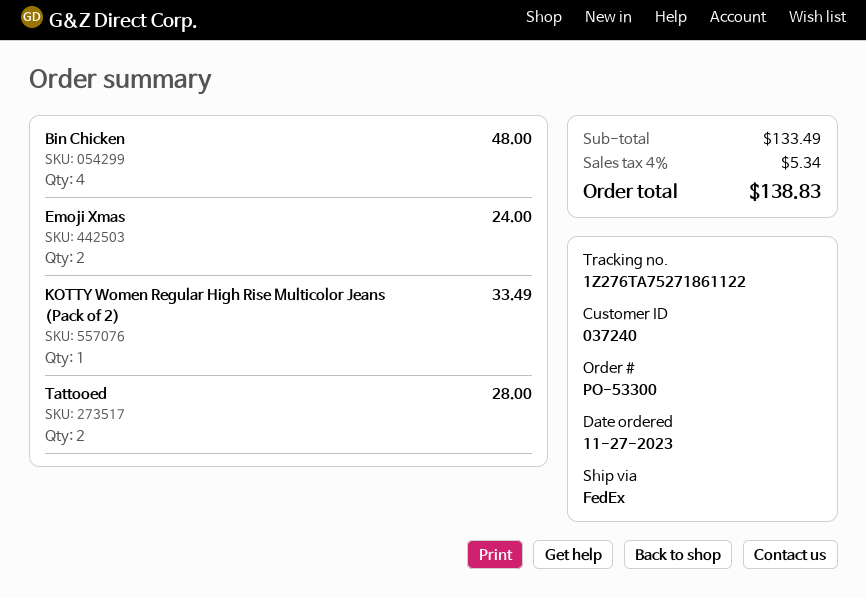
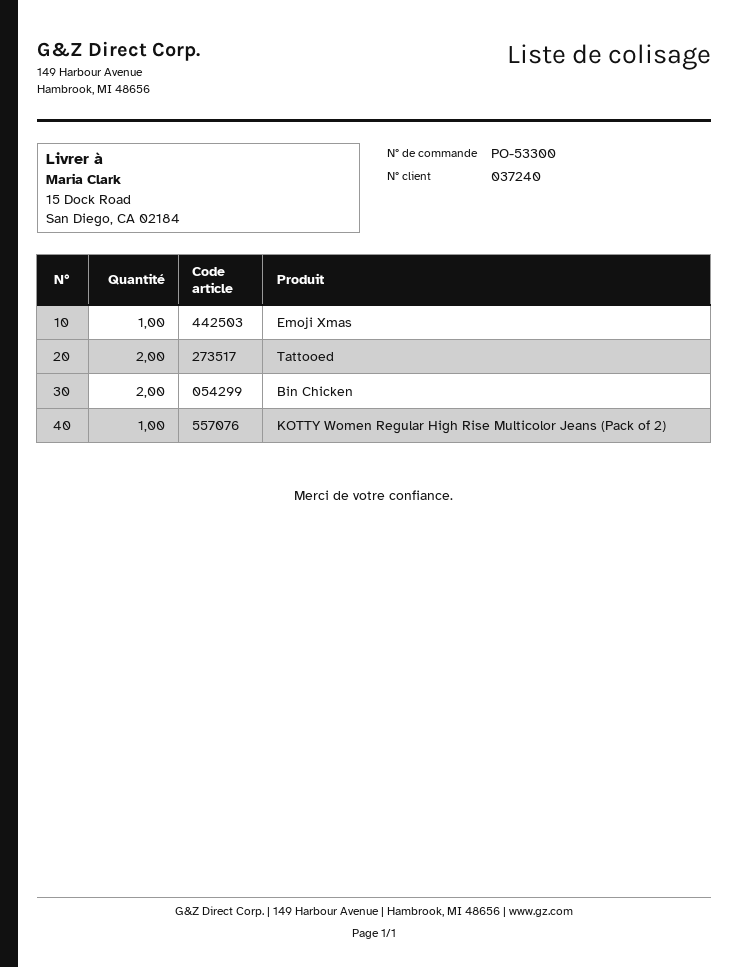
Bin Chicken: 4 -> 2
Emoji Xmas: 2 -> 1

